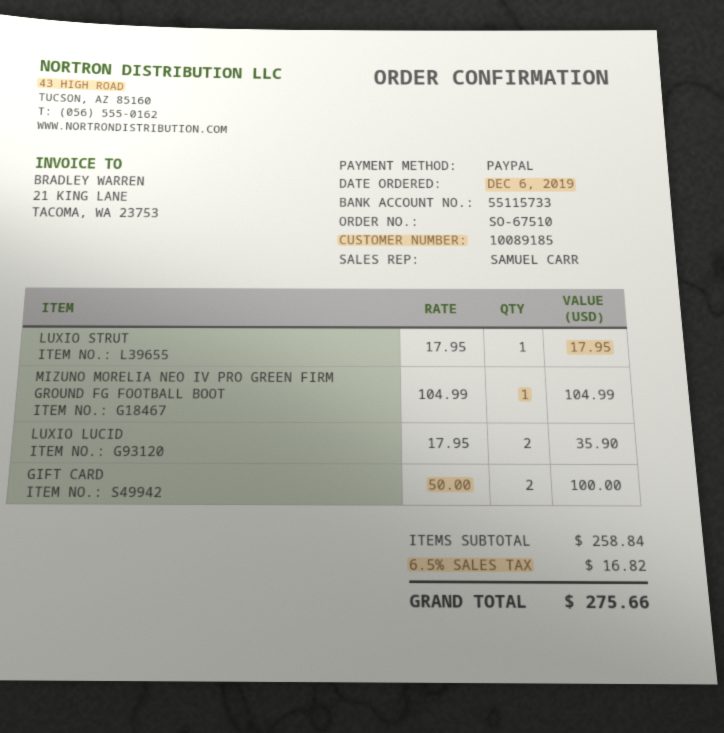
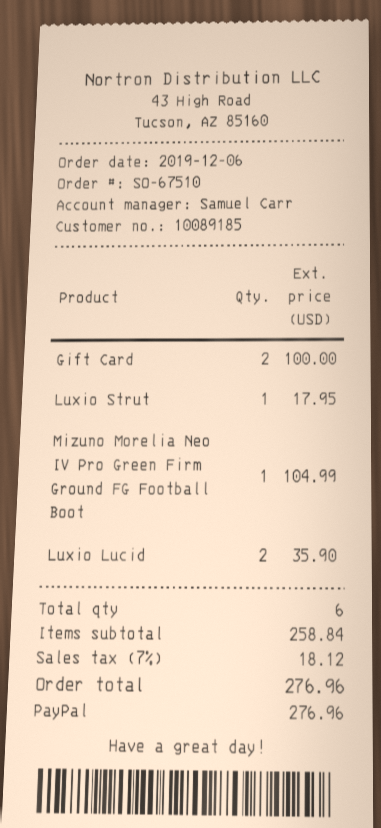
tax: 6.5% = 16.82 -> 7% = 18.12
total: 275.66 -> 276.96

